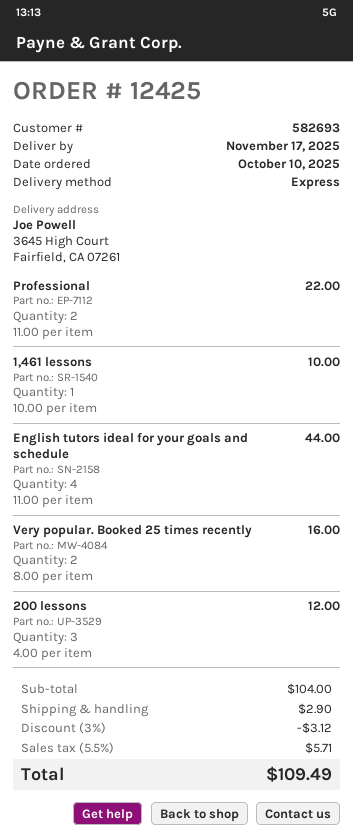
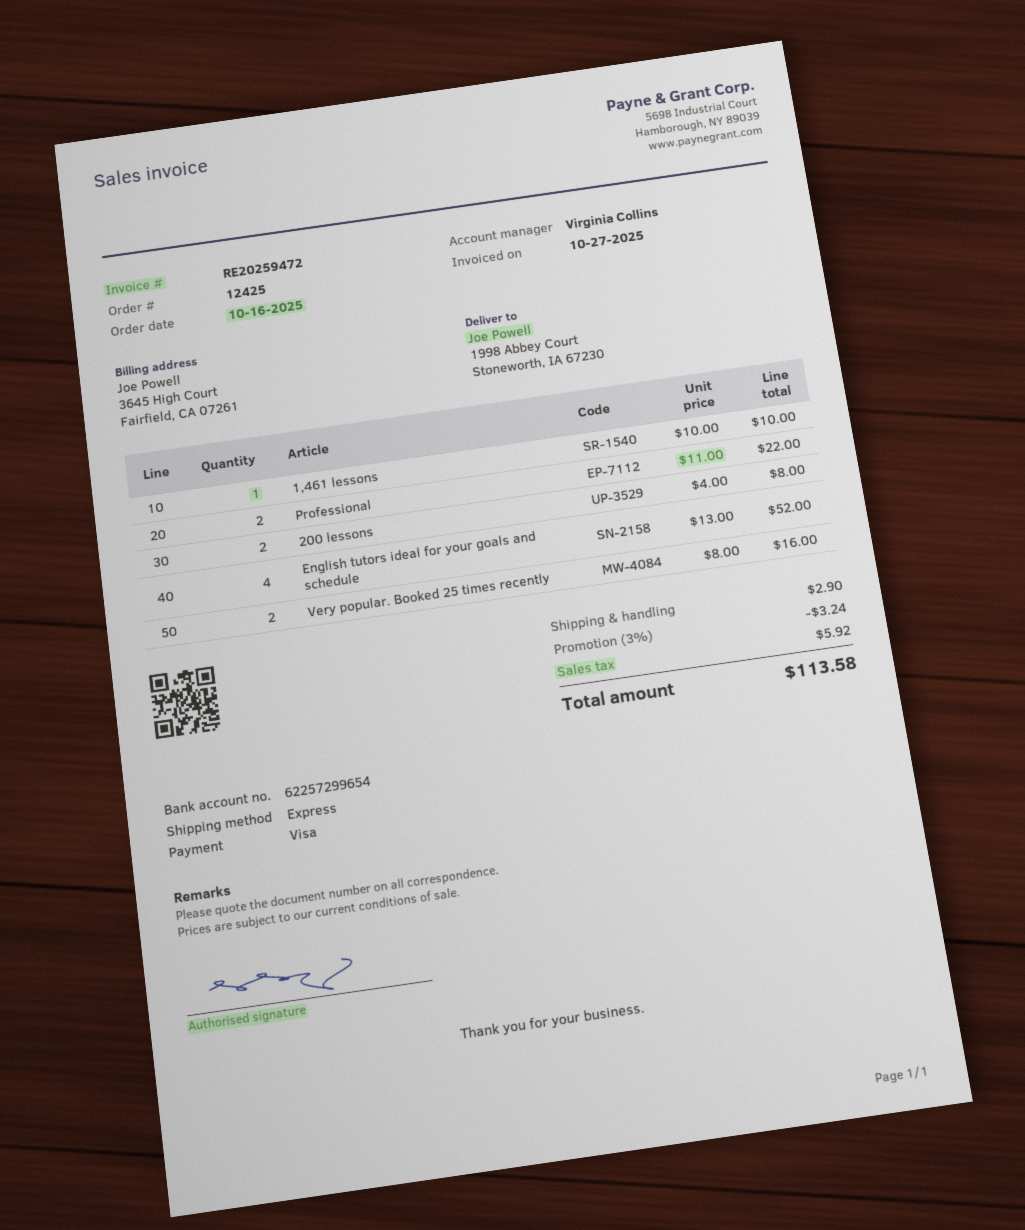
order date: 2025-10-10 -> 2025-10-16
ship to: 3645 High Court, Fairfield, CA 07261 -> 1998 Abbey Court, Stoneworth, IA 67230
English tutors ideal for your goals and schedule: 4 x 11.00 = 44.00 -> 4 x 13.00 = 52.00
200 lessons: 3 x 4.00 = 12.00 -> 2 x 4.00 = 8.00
discount: 3% = 3.12 -> 3% = 3.24
tax: 5.71 -> 5.92
total: 109.49 -> 113.58

